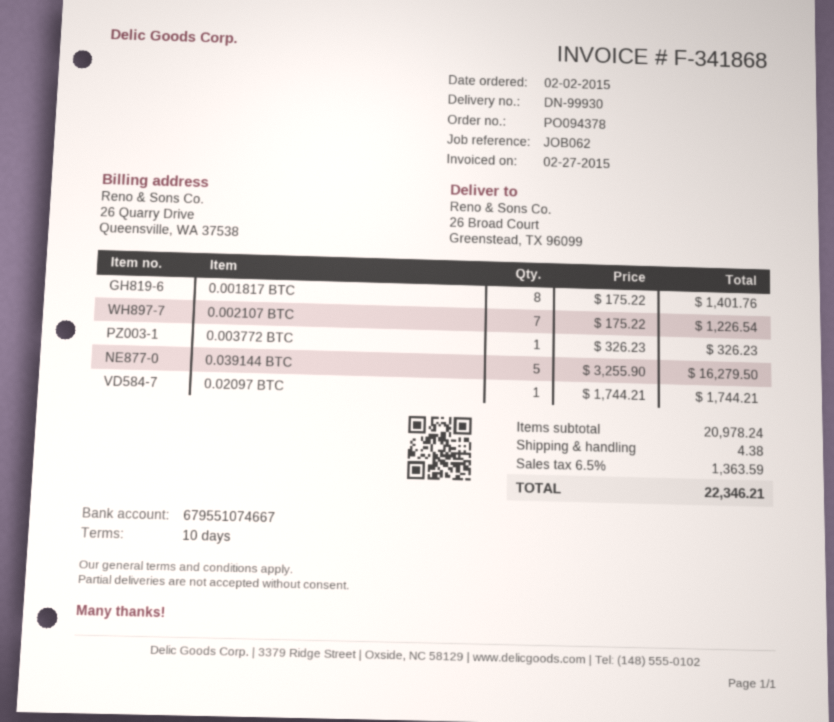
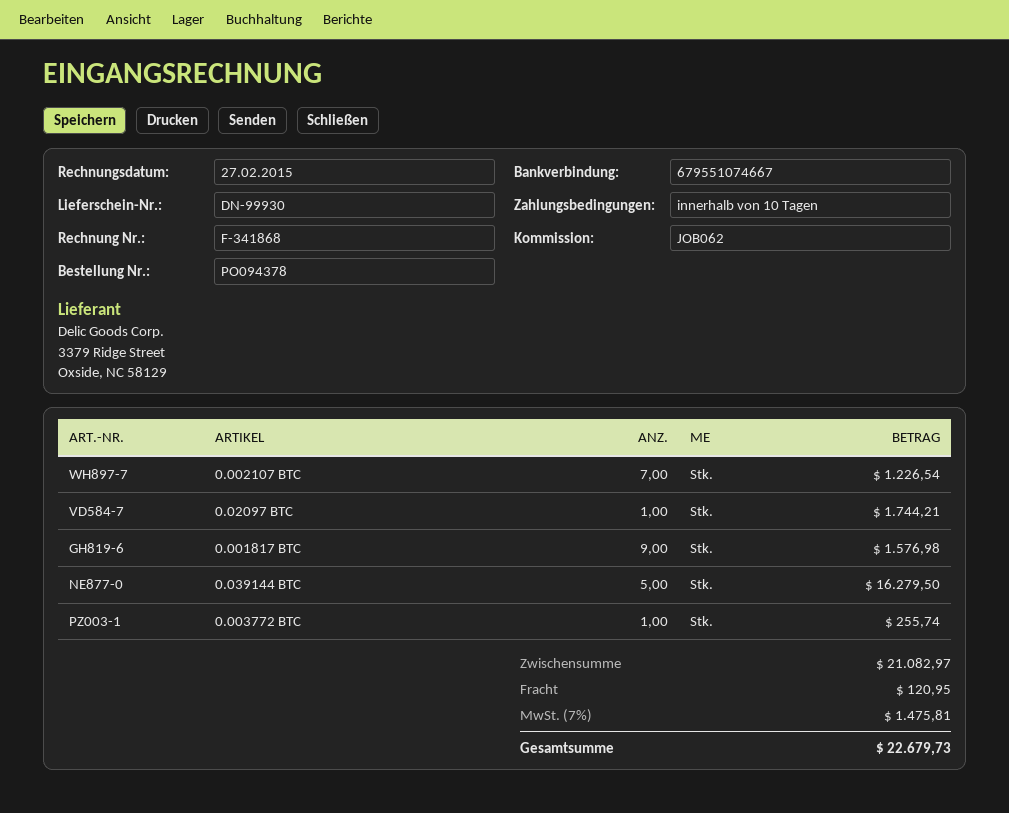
0.001817 BTC: 8 for 1401.76 -> 9 for 1576.98
0.003772 BTC: 1 for 326.23 -> 1 for 255.74
subtotal: 20978.24 -> 21082.97
shipping: 4.38 -> 120.95
tax: 6.5% = 1363.59 -> 7% = 1475.81
total: 22346.21 -> 22679.73

